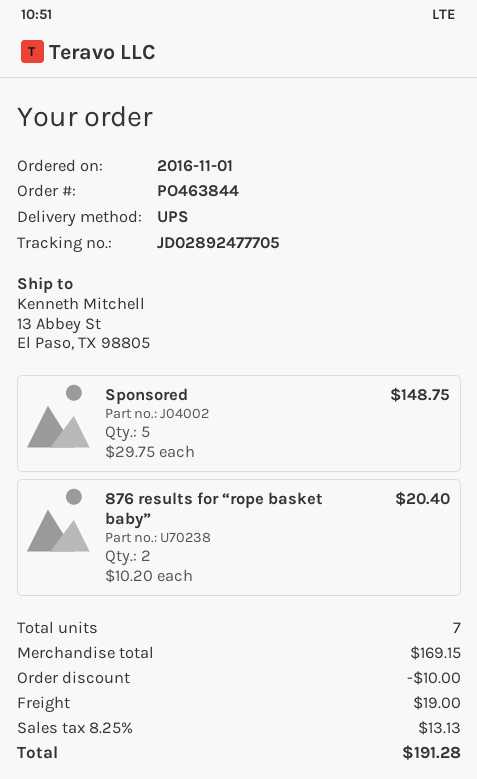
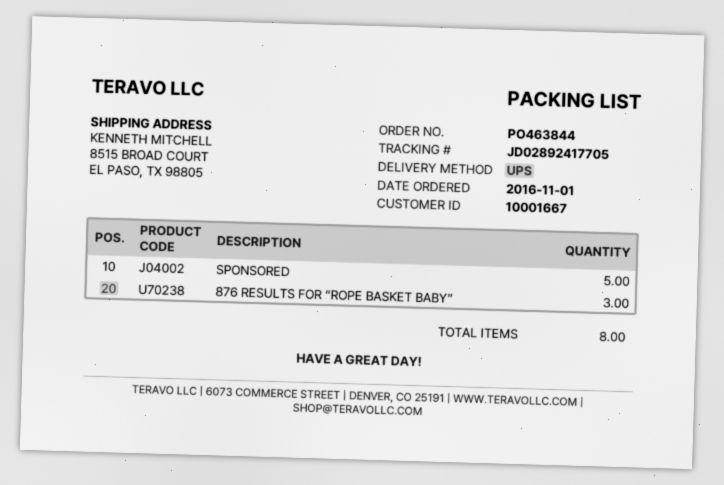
tracking number: JD02892477705 -> JD02892417705
ship to: 13 Abbey St, El Paso, TX 98805 -> 8515 BROAD COURT, EL PASO, TX 98805
876 results for “rope basket baby”: 2 -> 3
total quantity: 7 -> 8

